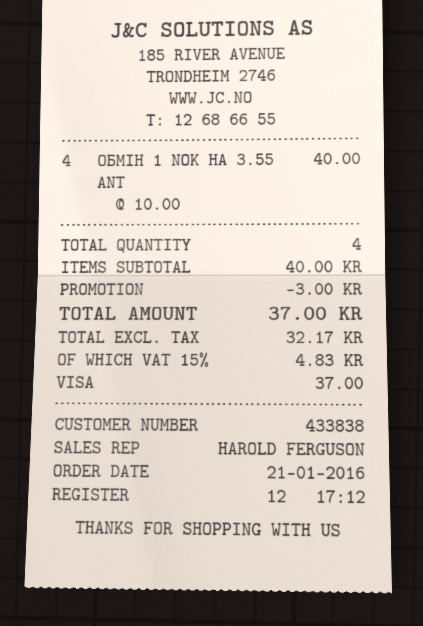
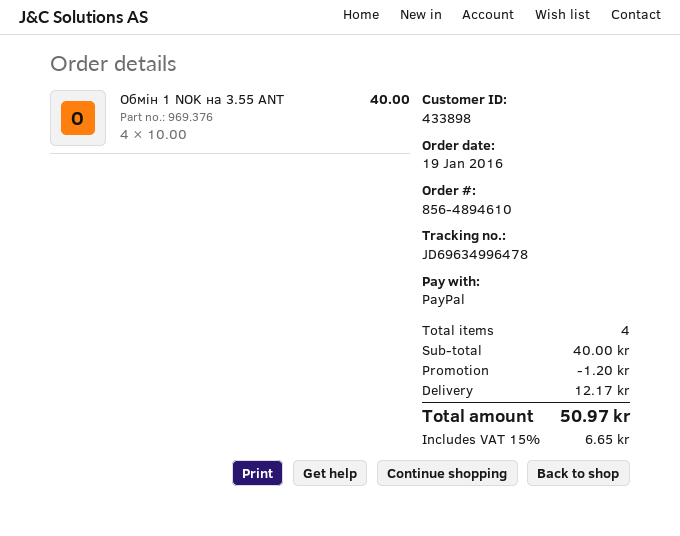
order date: 2016-01-21 -> 2016-01-19
customer number: 433838 -> 433898
payment method: Visa -> PayPal
discount: 3.00 -> 1.20
shipping: none -> 12.17
tax: 15% = 4.83 -> 15% = 6.65
total: 37.00 -> 50.97

